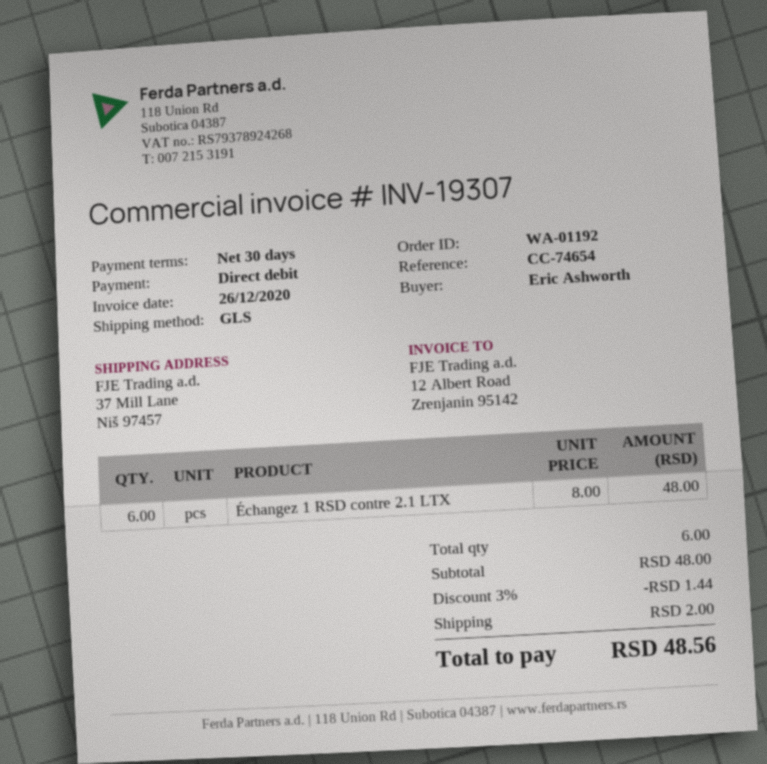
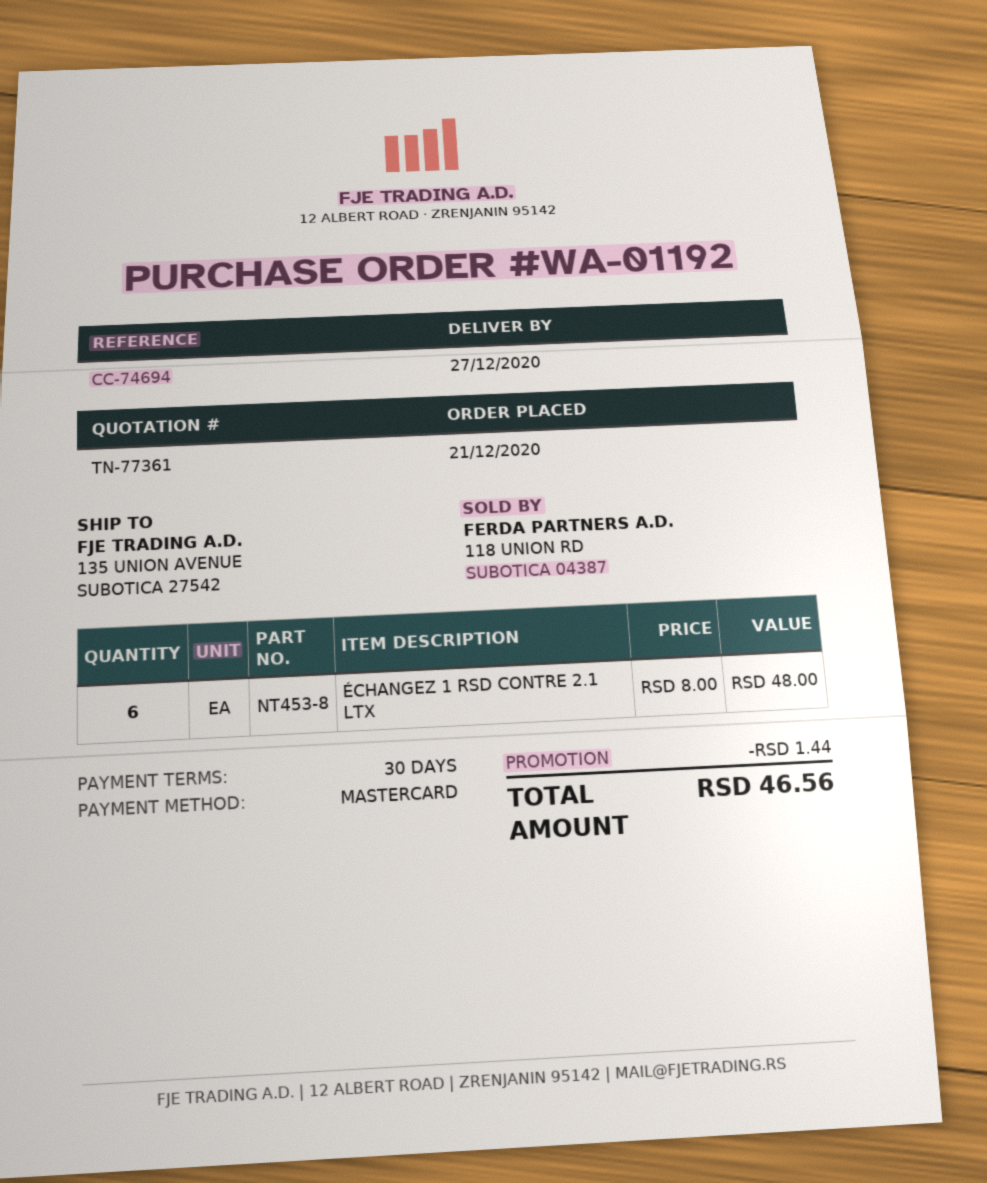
reference: CC-74654 -> CC-74694
payment method: direct debit -> Mastercard
ship to: 37 Mill Lane, Niš 97457 -> 135 UNION AVENUE, SUBOTICA 27542
shipping: 2.00 -> none
total: 48.56 -> 46.56

